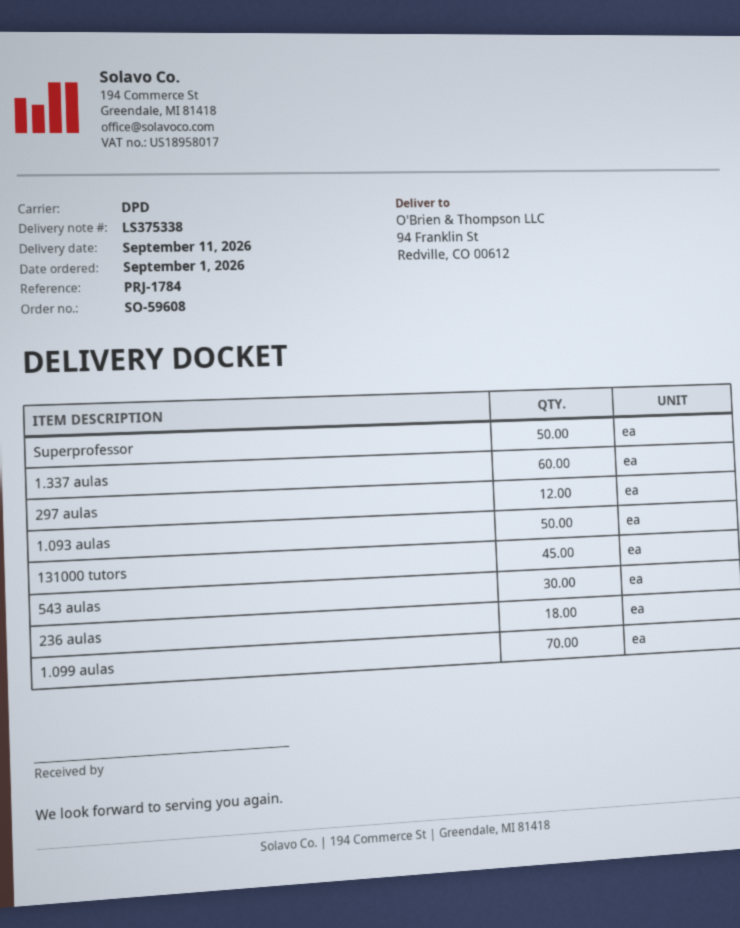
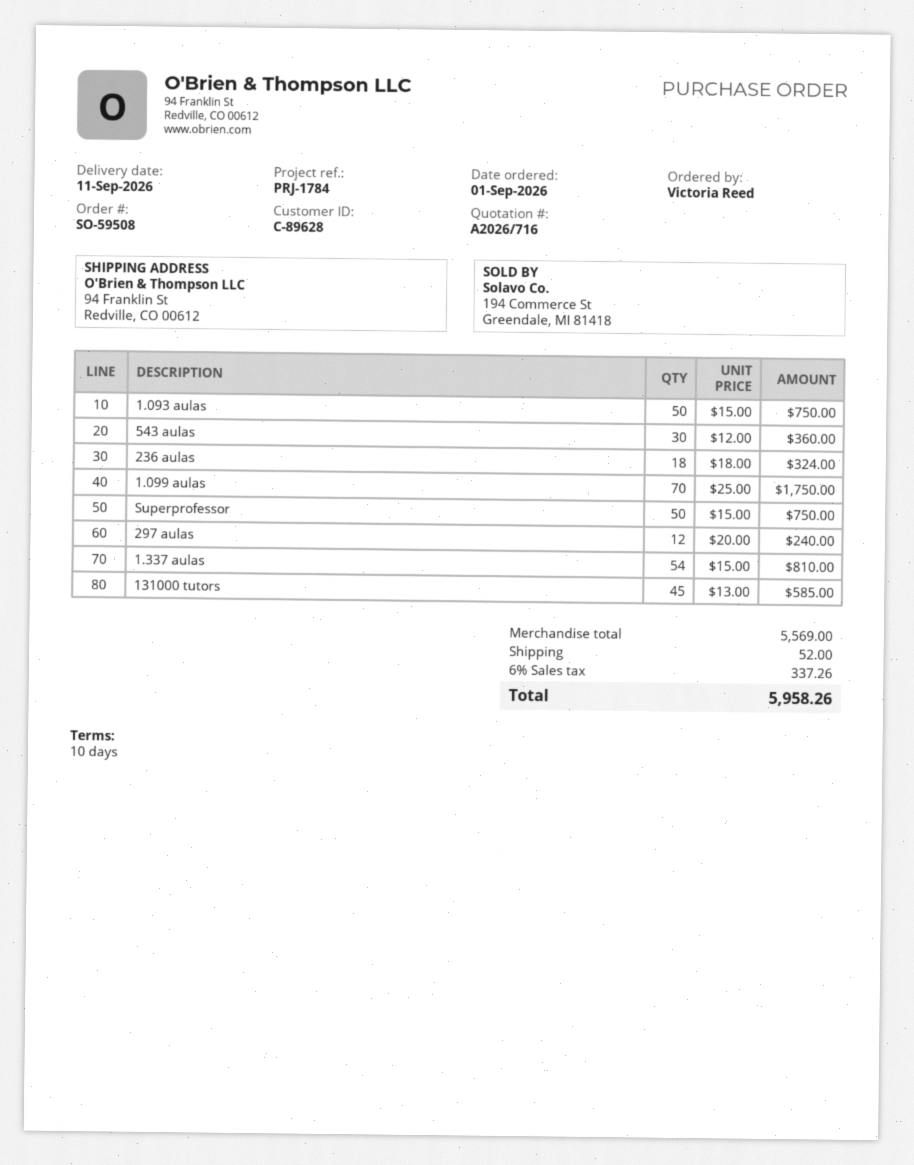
order number: SO-59608 -> SO-59508
1.337 aulas: 60 -> 54

